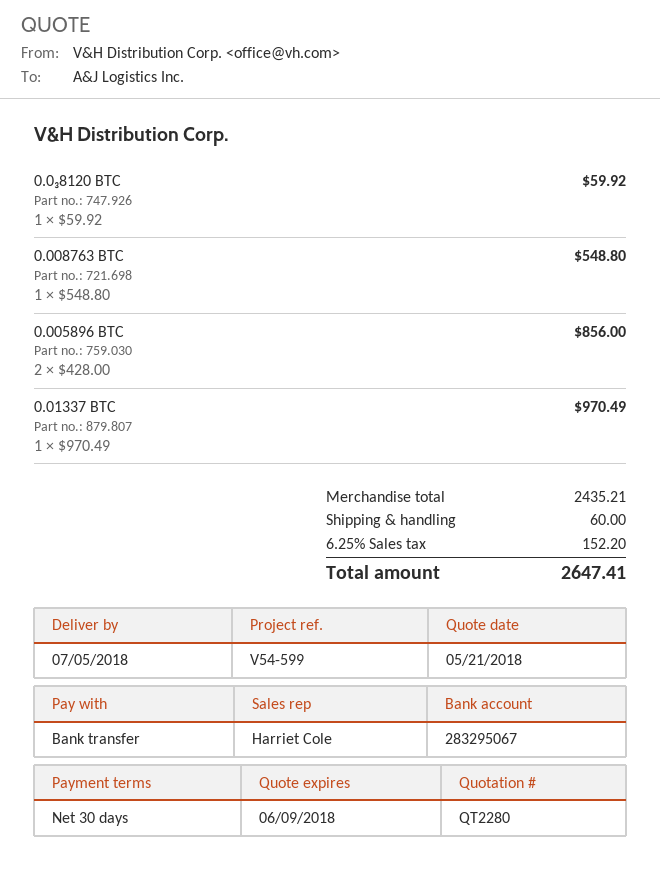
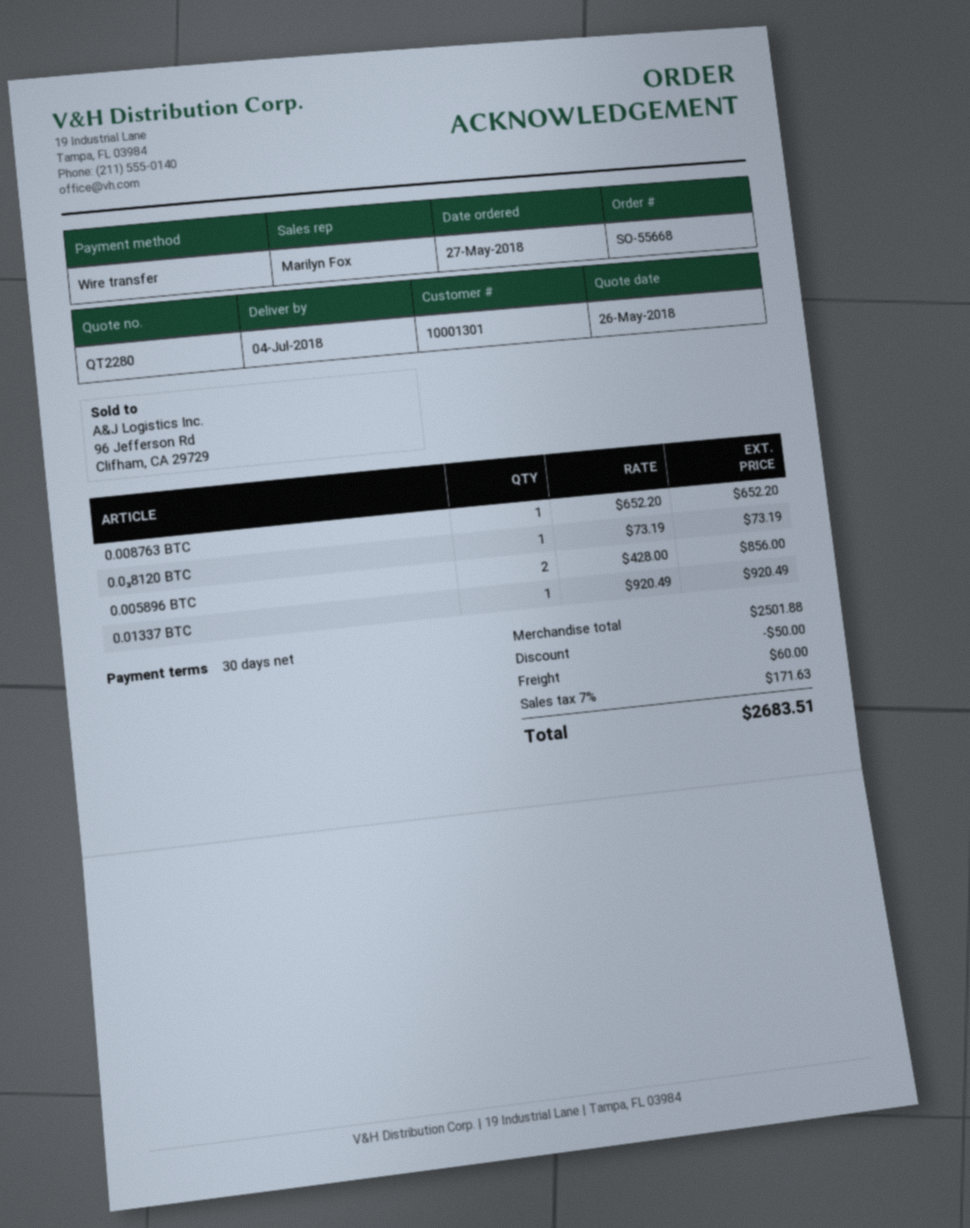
quote date: 2018-05-21 -> 2018-05-26
delivery date: 2018-07-05 -> 2018-07-04
sales rep: Harriet Cole -> Marilyn Fox
0.0₃8120 BTC: 1 x 59.92 = 59.92 -> 1 x 73.19 = 73.19
0.008763 BTC: 1 x 548.80 = 548.80 -> 1 x 652.20 = 652.20
0.01337 BTC: 1 x 970.49 = 970.49 -> 1 x 920.49 = 920.49
subtotal: 2435.21 -> 2501.88
discount: none -> 50.00
tax: 6.25% = 152.20 -> 7% = 171.63
total: 2647.41 -> 2683.51

